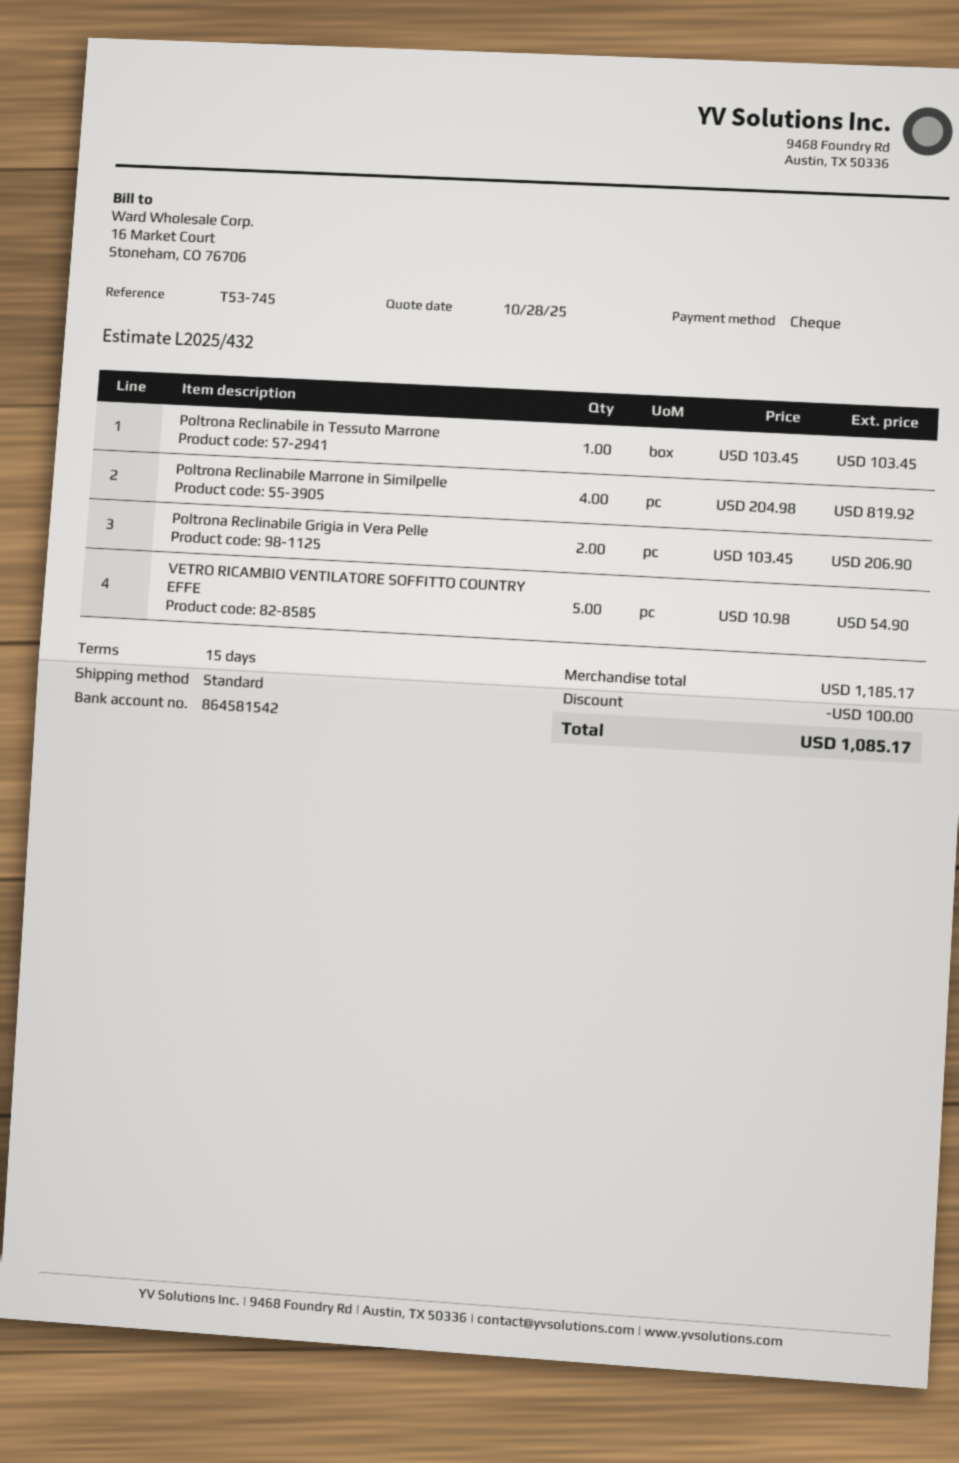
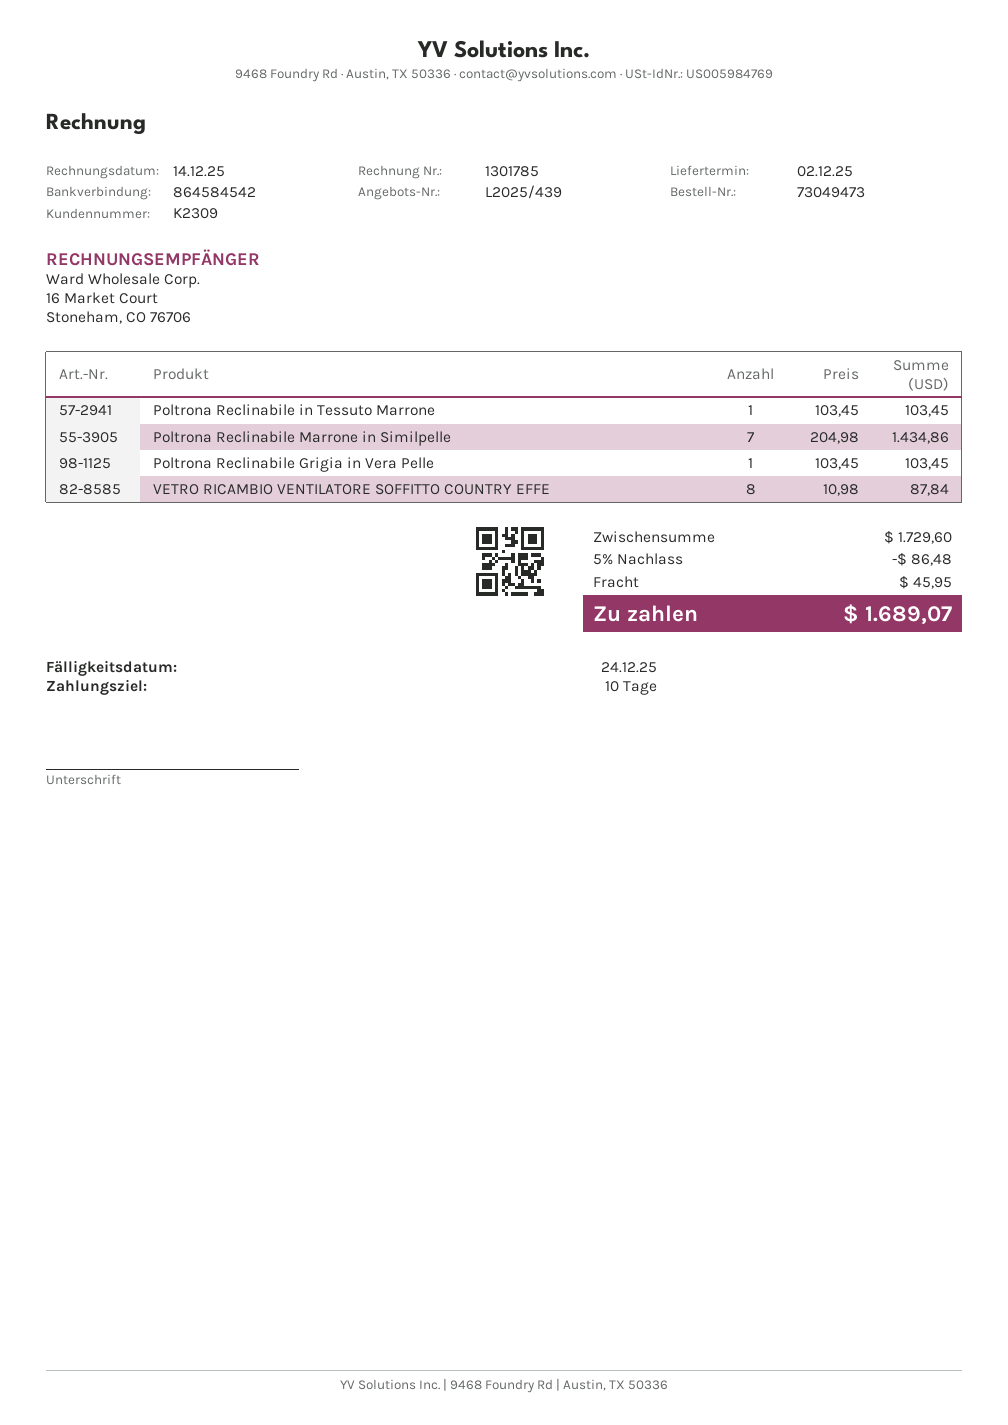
quote number: L2025/432 -> L2025/439
payment terms: 15 days -> 10 days
bank account: 864581542 -> 864584542
Poltrona Reclinabile Marrone in Similpelle: 4 x 204.98 = 819.92 -> 7 x 204.98 = 1434.86
Poltrona Reclinabile Grigia in Vera Pelle: 2 x 103.45 = 206.90 -> 1 x 103.45 = 103.45
VETRO RICAMBIO VENTILATORE SOFFITTO COUNTRY EFFE: 5 x 10.98 = 54.90 -> 8 x 10.98 = 87.84
subtotal: 1185.17 -> 1729.60
discount: 100.00 -> 86.48
shipping: none -> 45.95
total: 1085.17 -> 1689.07

